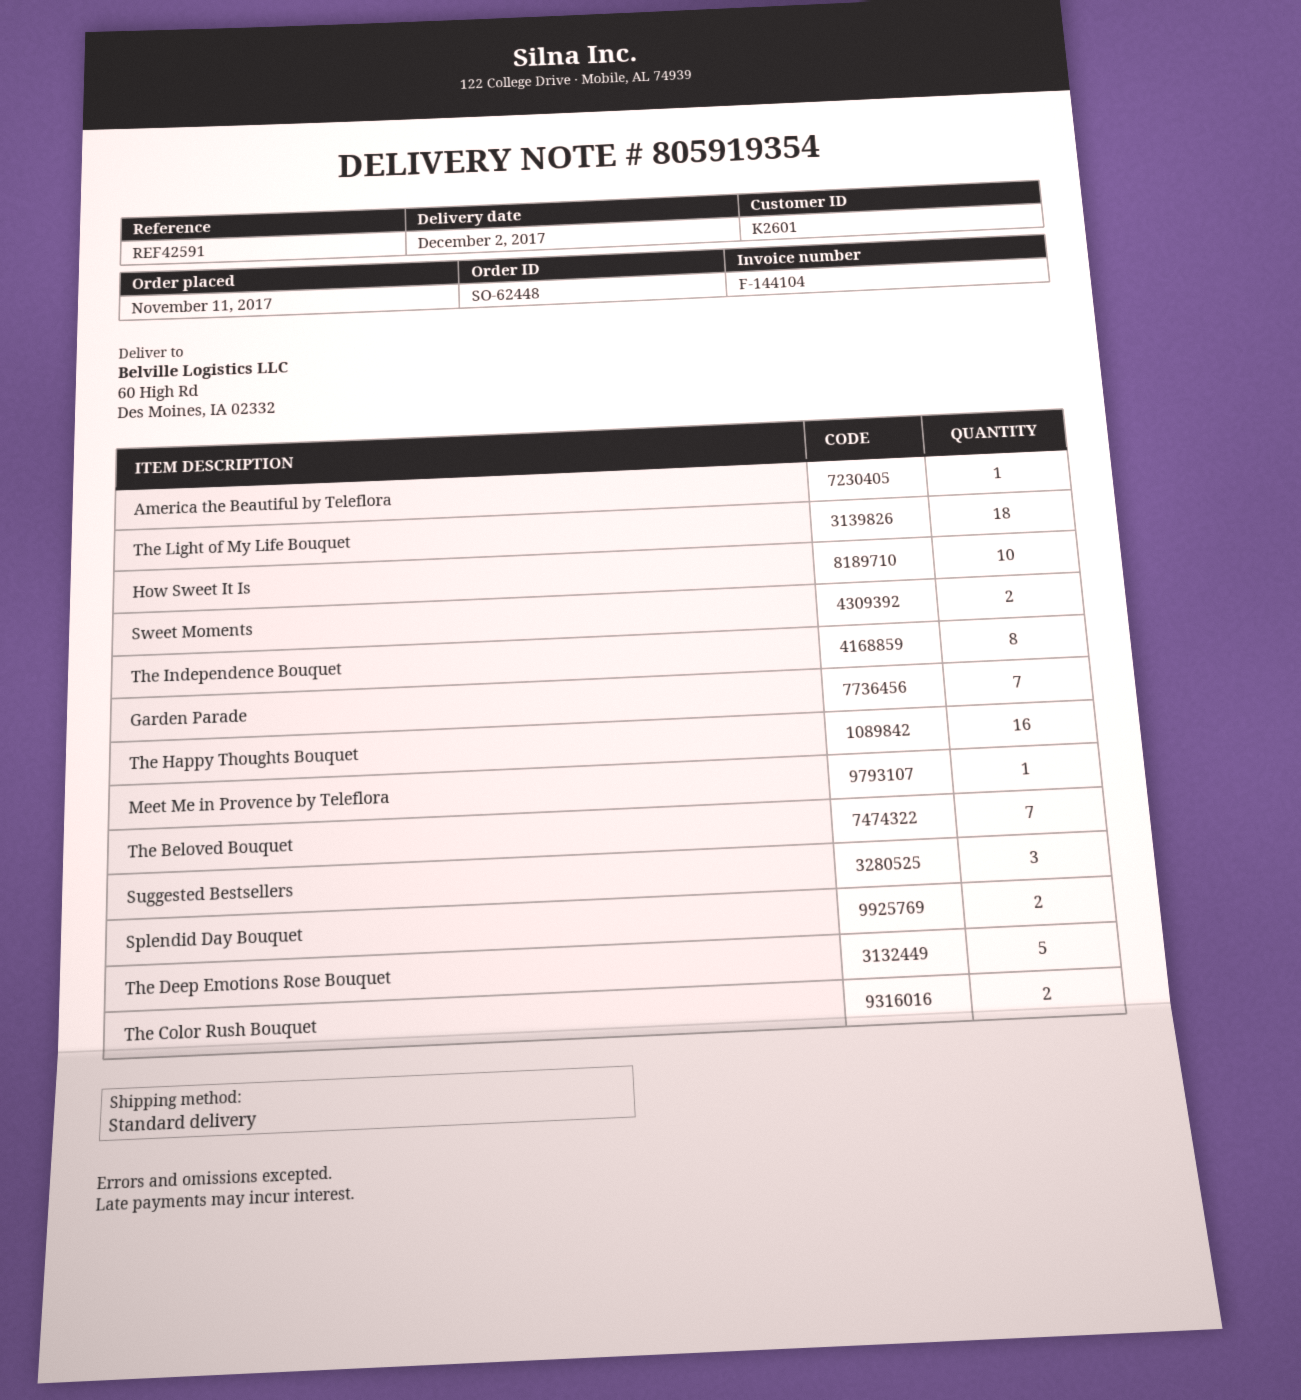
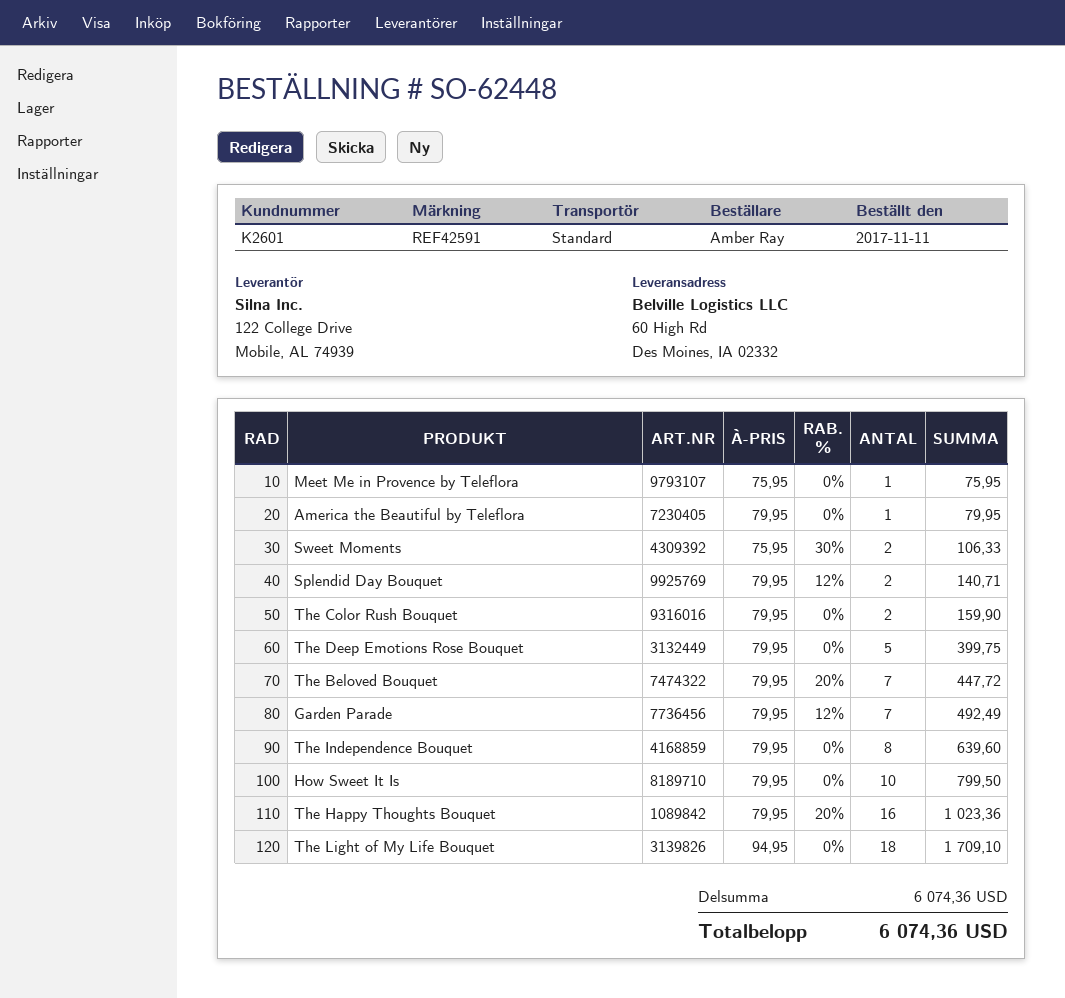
Suggested Bestsellers: 3 -> none

